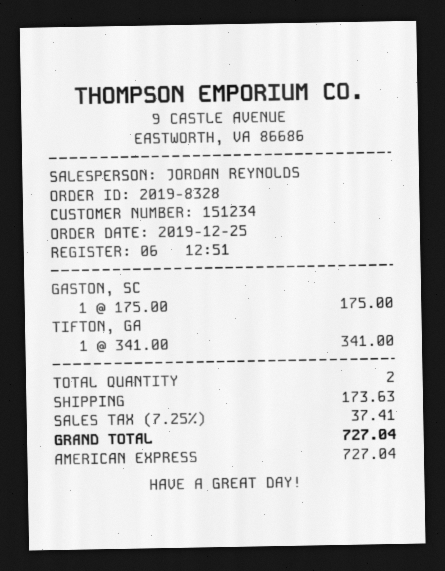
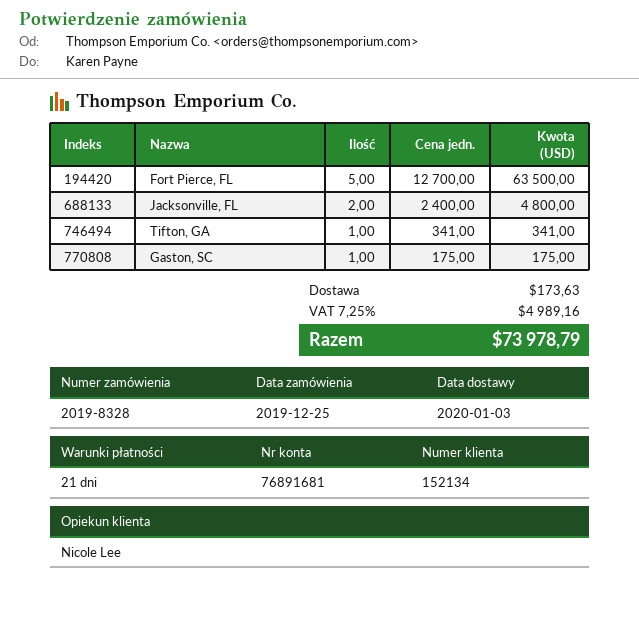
customer number: 151234 -> 152134
sales rep: JORDAN REYNOLDS -> Nicole Lee
Fort Pierce, FL: none -> 5 x 12700.00 = 63500.00
Jacksonville, FL: none -> 2 x 2400.00 = 4800.00
tax: 7.25% = 37.41 -> 7.25% = 4989.16
total: 727.04 -> 73978.79

